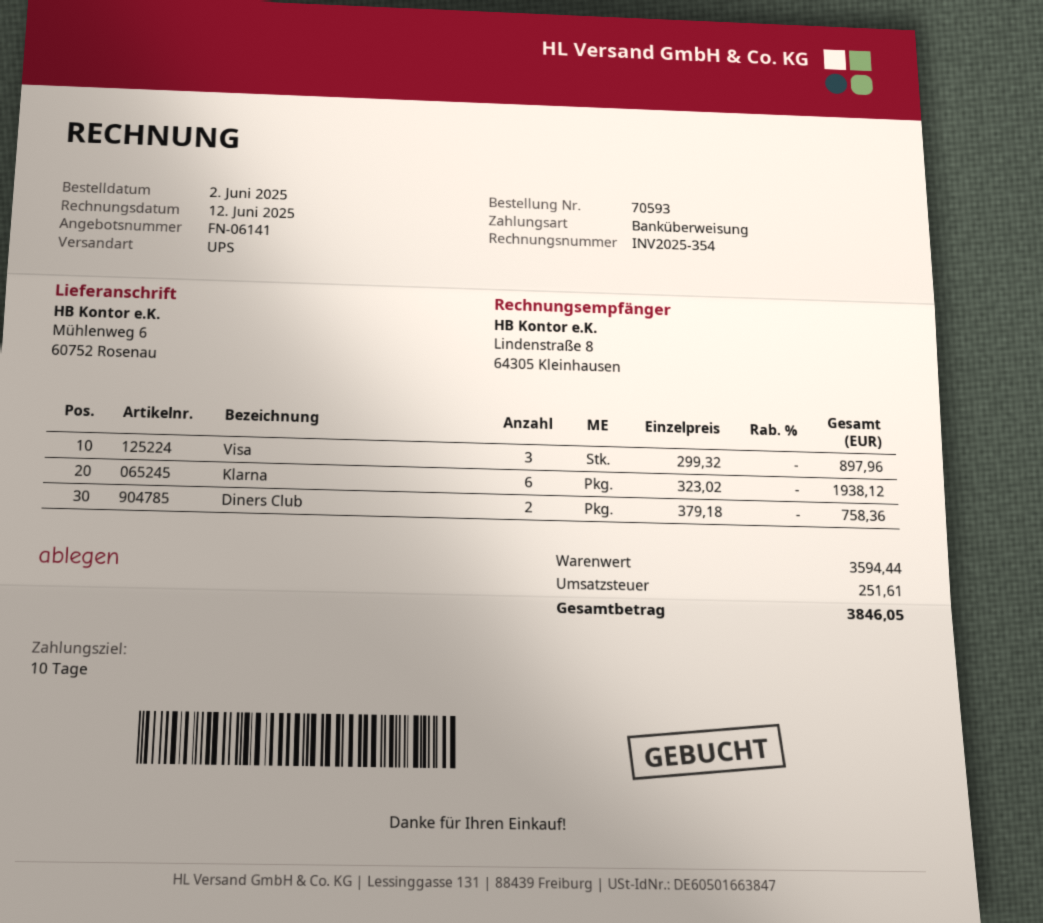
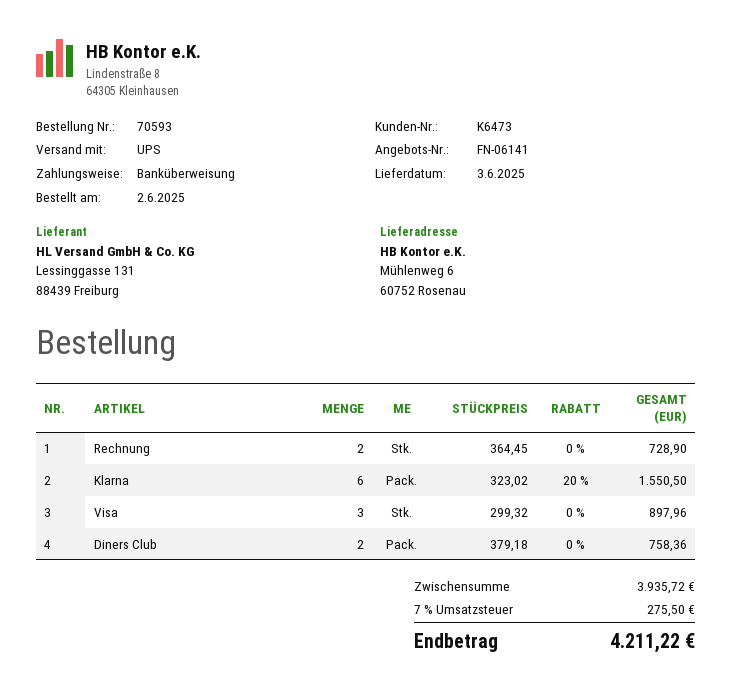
Klarna: 6 x 323.02 = 1938.12 -> 6 x 323.02 - 20% = 1550.50
Rechnung: none -> 2 x 364.45 = 728.90
subtotal: 3594.44 -> 3935.72
tax: 251.61 -> 275.50
total: 3846.05 -> 4211.22

